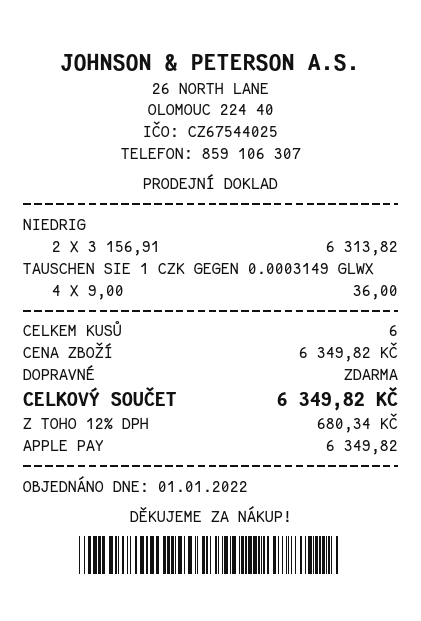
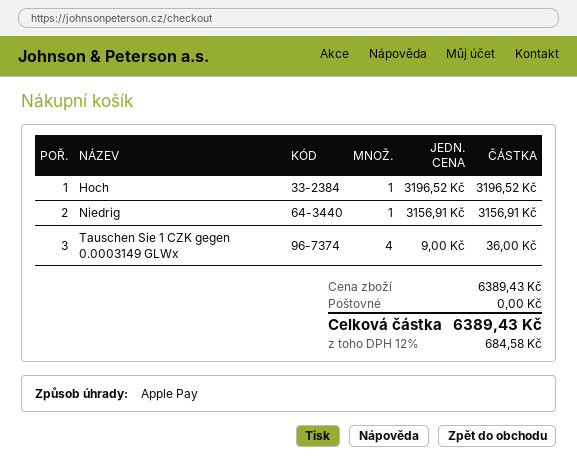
NIEDRIG: 2 x 3156.91 = 6313.82 -> 1 x 3156.91 = 3156.91
Hoch: none -> 1 x 3196.52 = 3196.52
subtotal: 6349.82 -> 6389.43
tax: 12% = 680.34 -> 12% = 684.58
total: 6349.82 -> 6389.43

